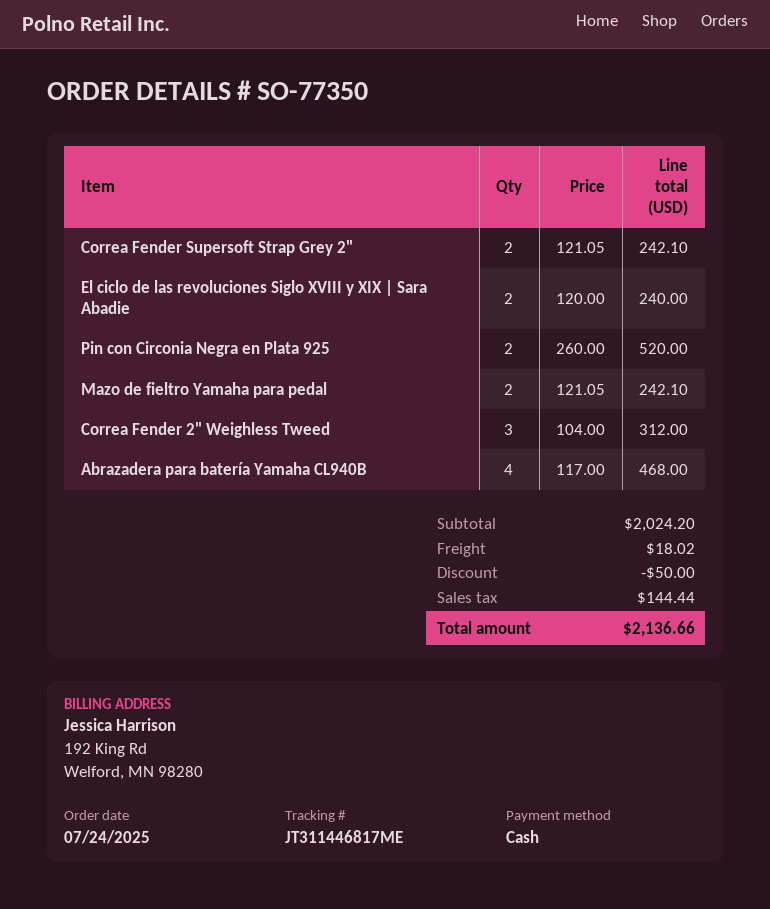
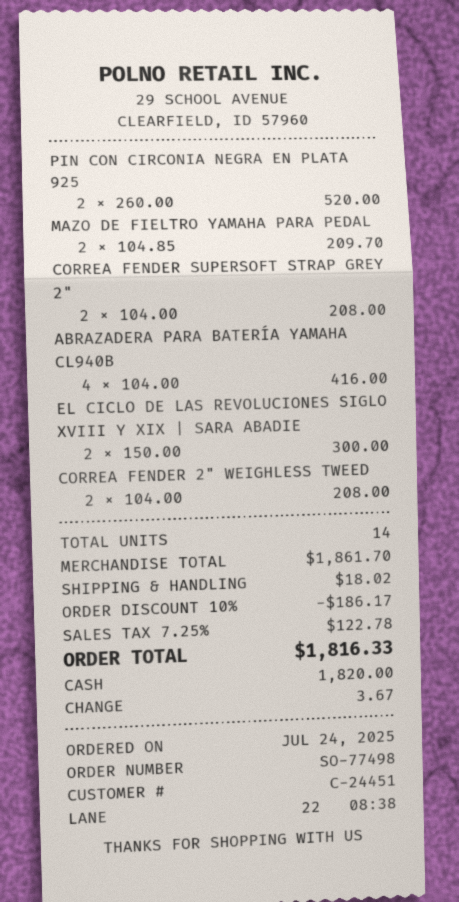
order number: SO-77350 -> SO-77498
Correa Fender Supersoft Strap Grey 2": 2 x 121.05 = 242.10 -> 2 x 104.00 = 208.00
El ciclo de las revoluciones Siglo XVIII y XIX | Sara Abadie: 2 x 120.00 = 240.00 -> 2 x 150.00 = 300.00
Mazo de fieltro Yamaha para pedal: 2 x 121.05 = 242.10 -> 2 x 104.85 = 209.70
Correa Fender 2" Weighless Tweed: 3 x 104.00 = 312.00 -> 2 x 104.00 = 208.00
Abrazadera para batería Yamaha CL940B: 4 x 117.00 = 468.00 -> 4 x 104.00 = 416.00
subtotal: 2024.20 -> 1861.70
discount: 50.00 -> 186.17
tax: 144.44 -> 122.78
total: 2136.66 -> 1816.33

